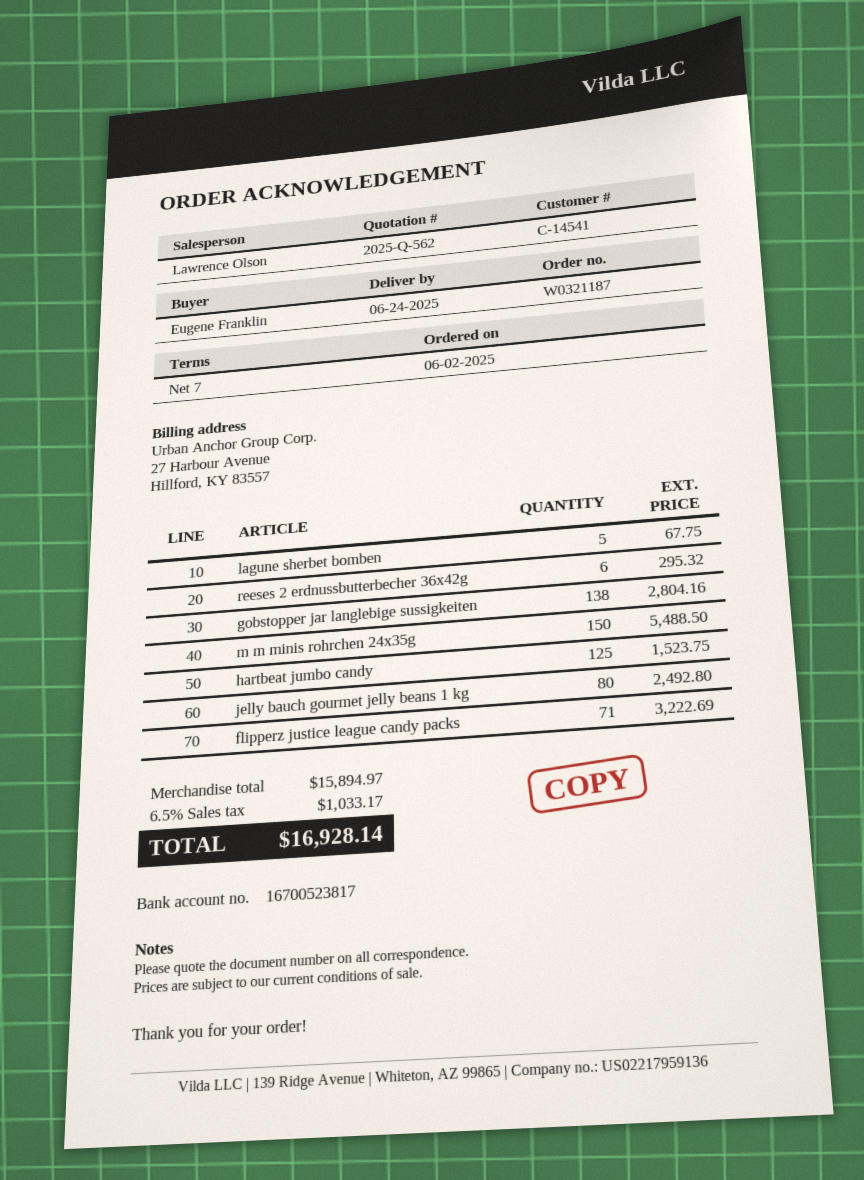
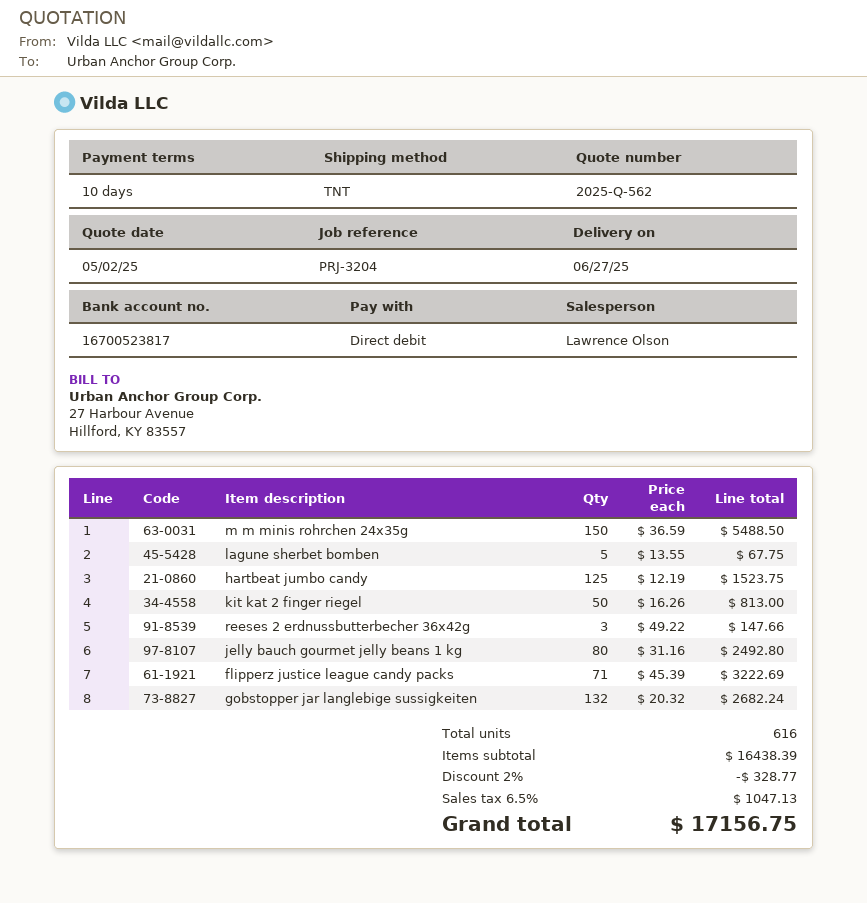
delivery date: 2025-06-24 -> 2025-06-27
payment terms: 7 days -> 10 days
reeses 2 erdnussbutterbecher 36x42g: 6 for 295.32 -> 3 for 147.66
gobstopper jar langlebige sussigkeiten: 138 for 2804.16 -> 132 for 2682.24
kit kat 2 finger riegel: none -> 50 for 813.00
subtotal: 15894.97 -> 16438.39
discount: none -> 2% = 328.77
tax: 6.5% = 1033.17 -> 6.5% = 1047.13
total: 16928.14 -> 17156.75

